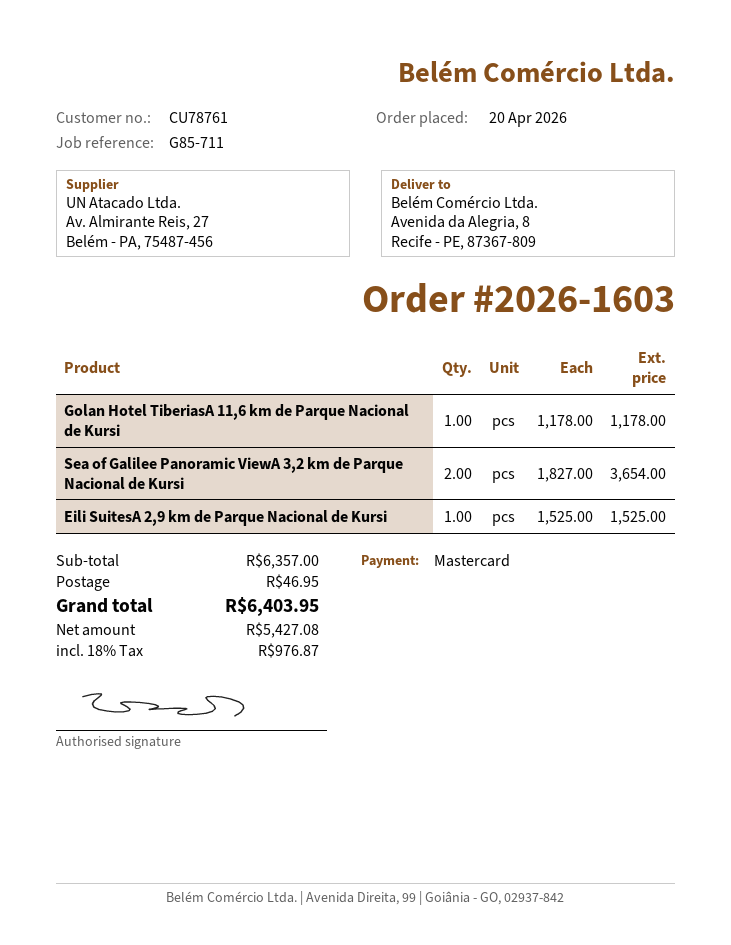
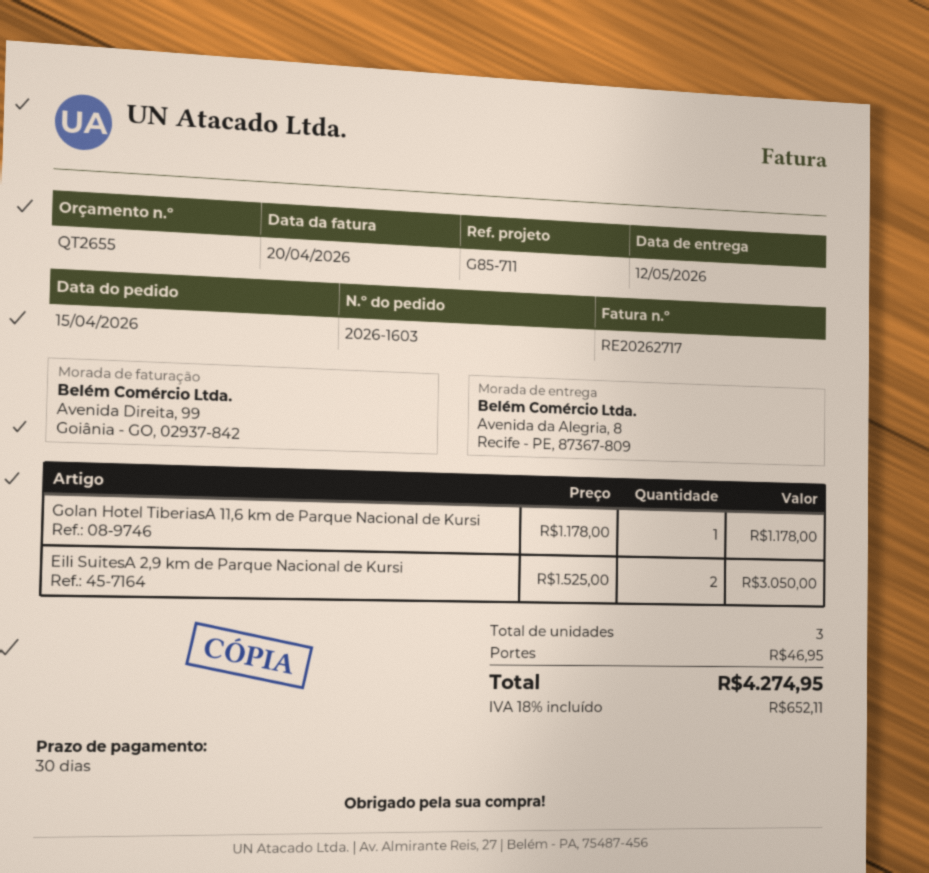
order date: 2026-04-20 -> 2026-04-15
Sea of Galilee Panoramic ViewA 3,2 km de Parque Nacional de Kursi: 2 x 1827.00 = 3654.00 -> none
Eili SuitesA 2,9 km de Parque Nacional de Kursi: 1 x 1525.00 = 1525.00 -> 2 x 1525.00 = 3050.00
tax: 18% = 976.87 -> 18% = 652.11
total: 6403.95 -> 4274.95

